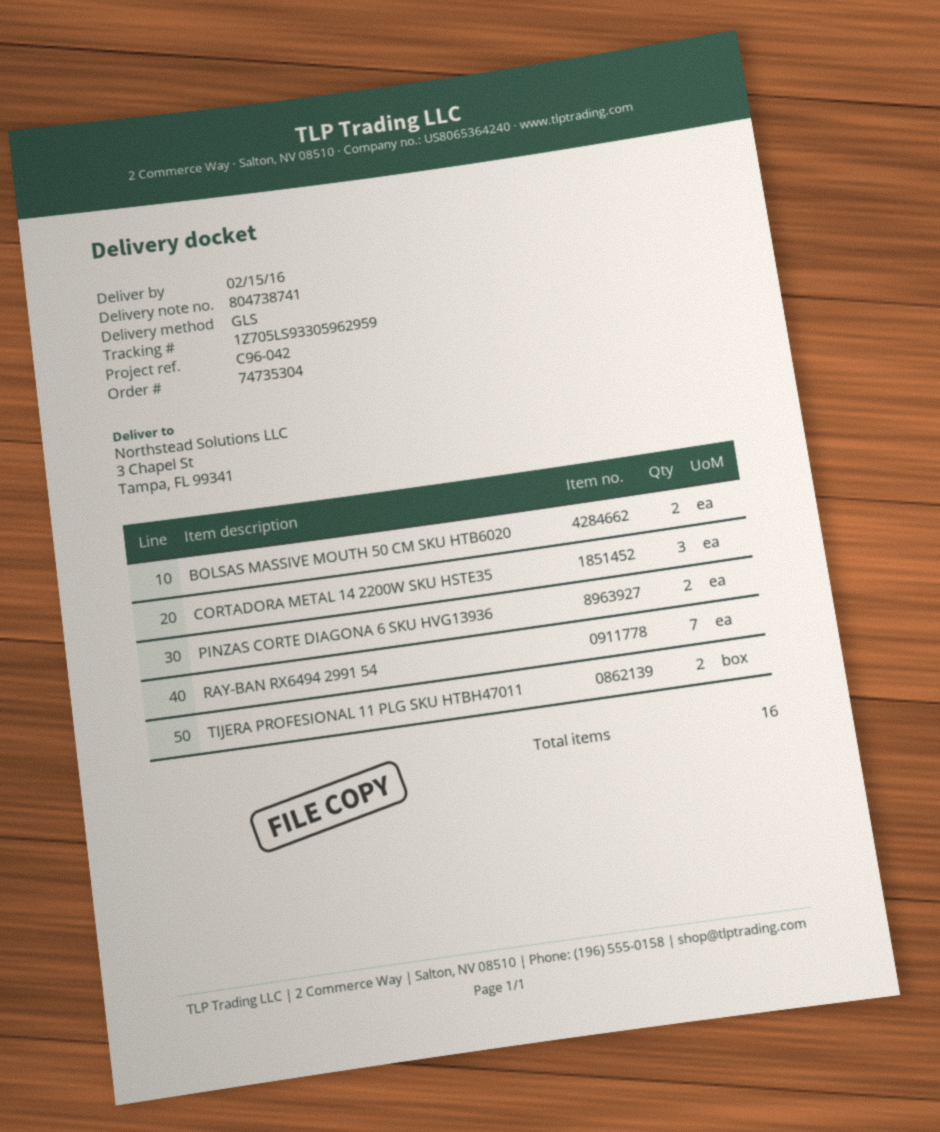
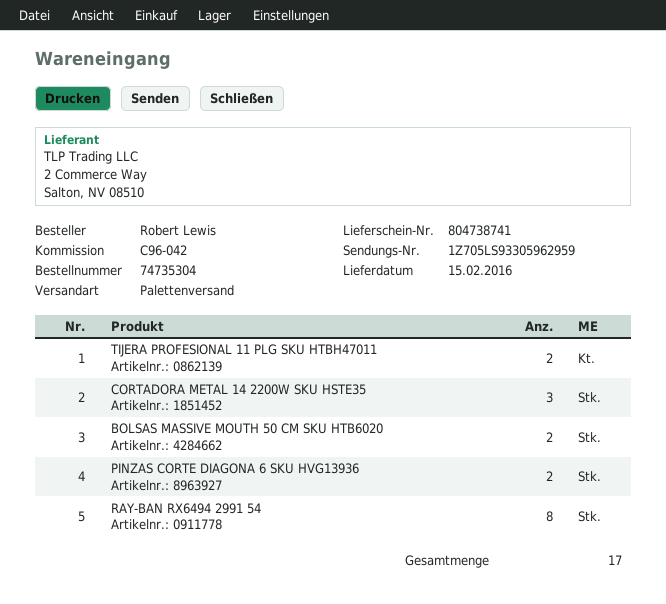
shipping method: GLS -> pallet freight
RAY-BAN RX6494 2991 54: 7 -> 8
total quantity: 16 -> 17

